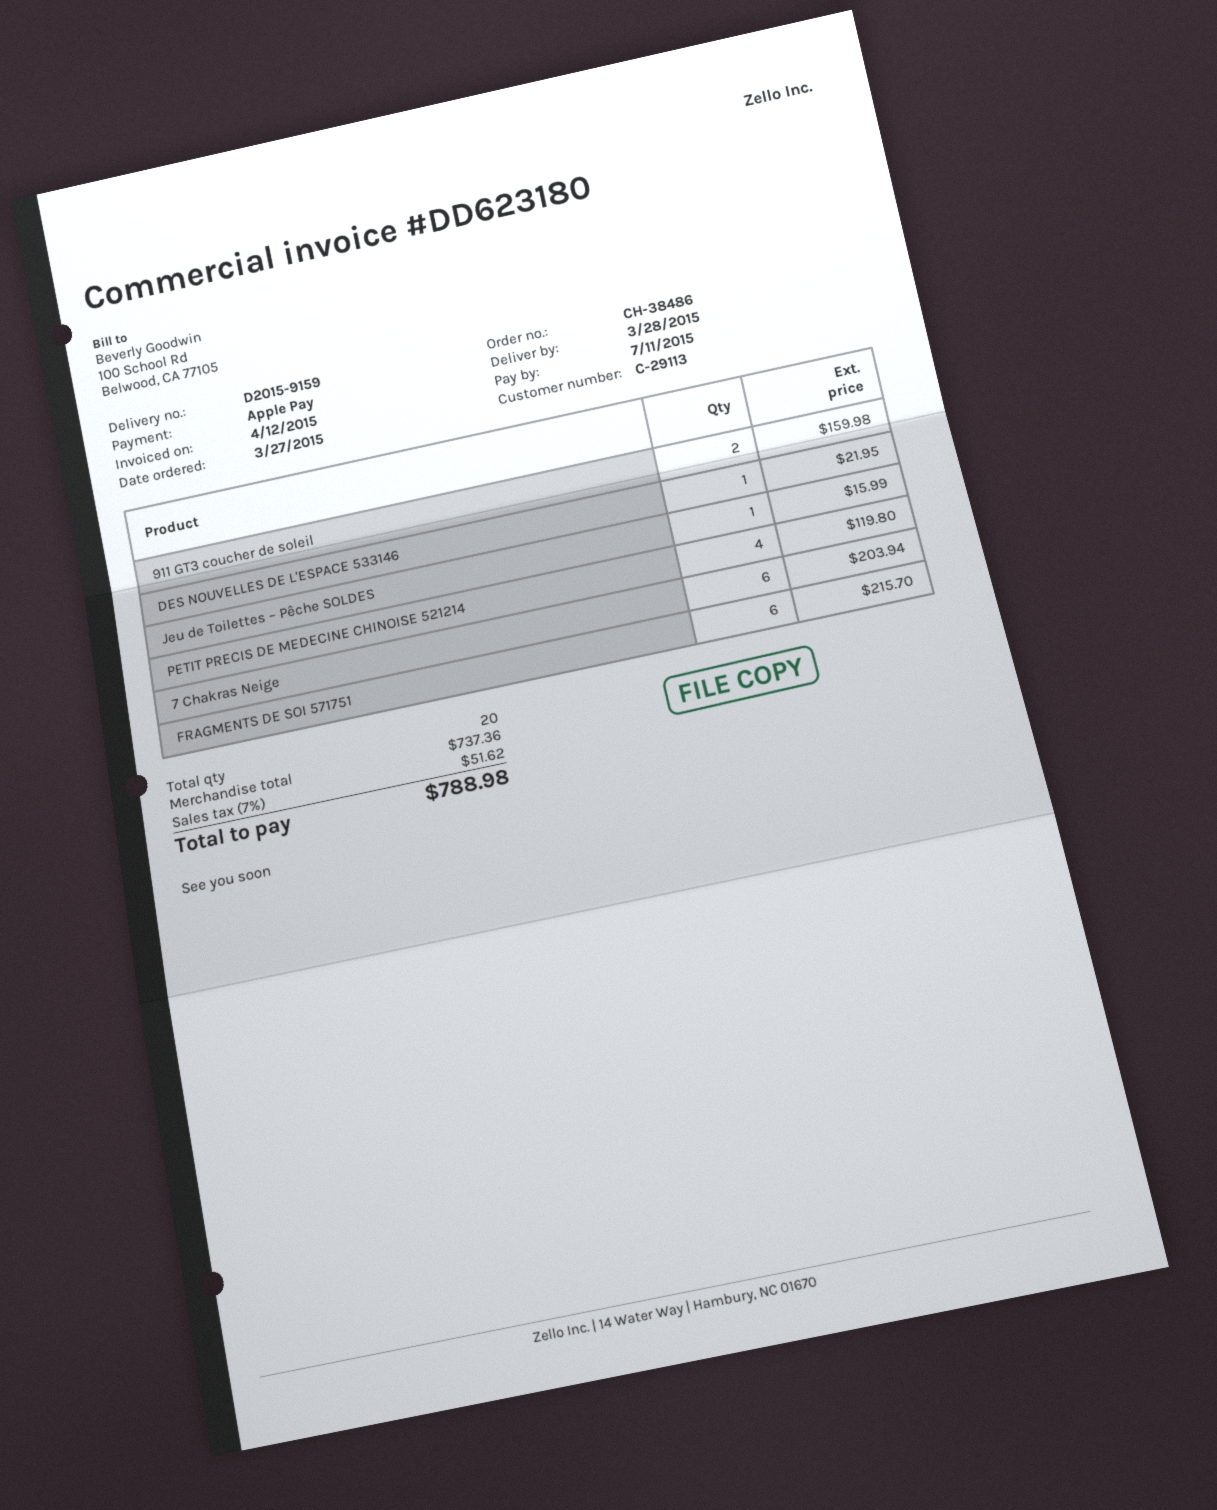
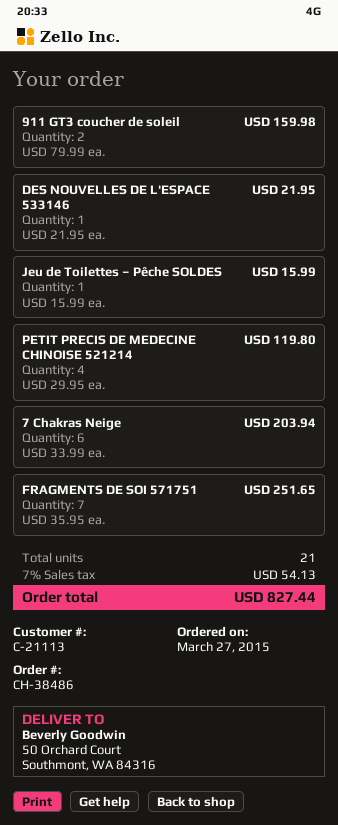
customer number: C-29113 -> C-21113
FRAGMENTS DE SOI 571751: 6 for 215.70 -> 7 for 251.65
total quantity: 20 -> 21
tax: 7% = 51.62 -> 7% = 54.13
total: 788.98 -> 827.44

